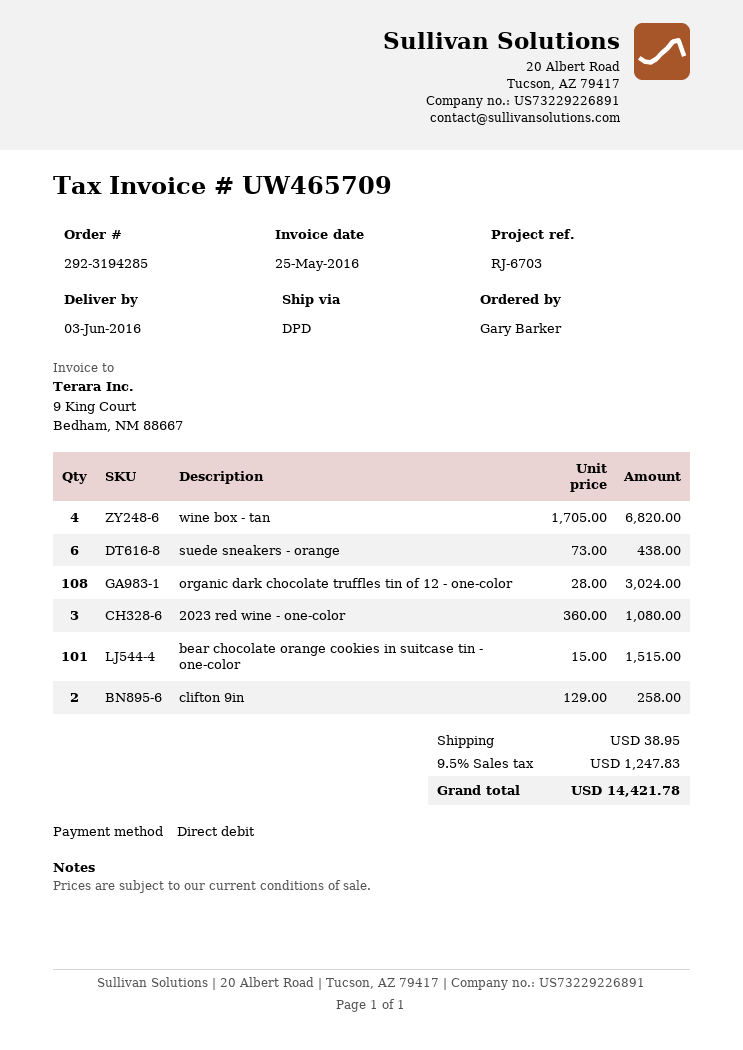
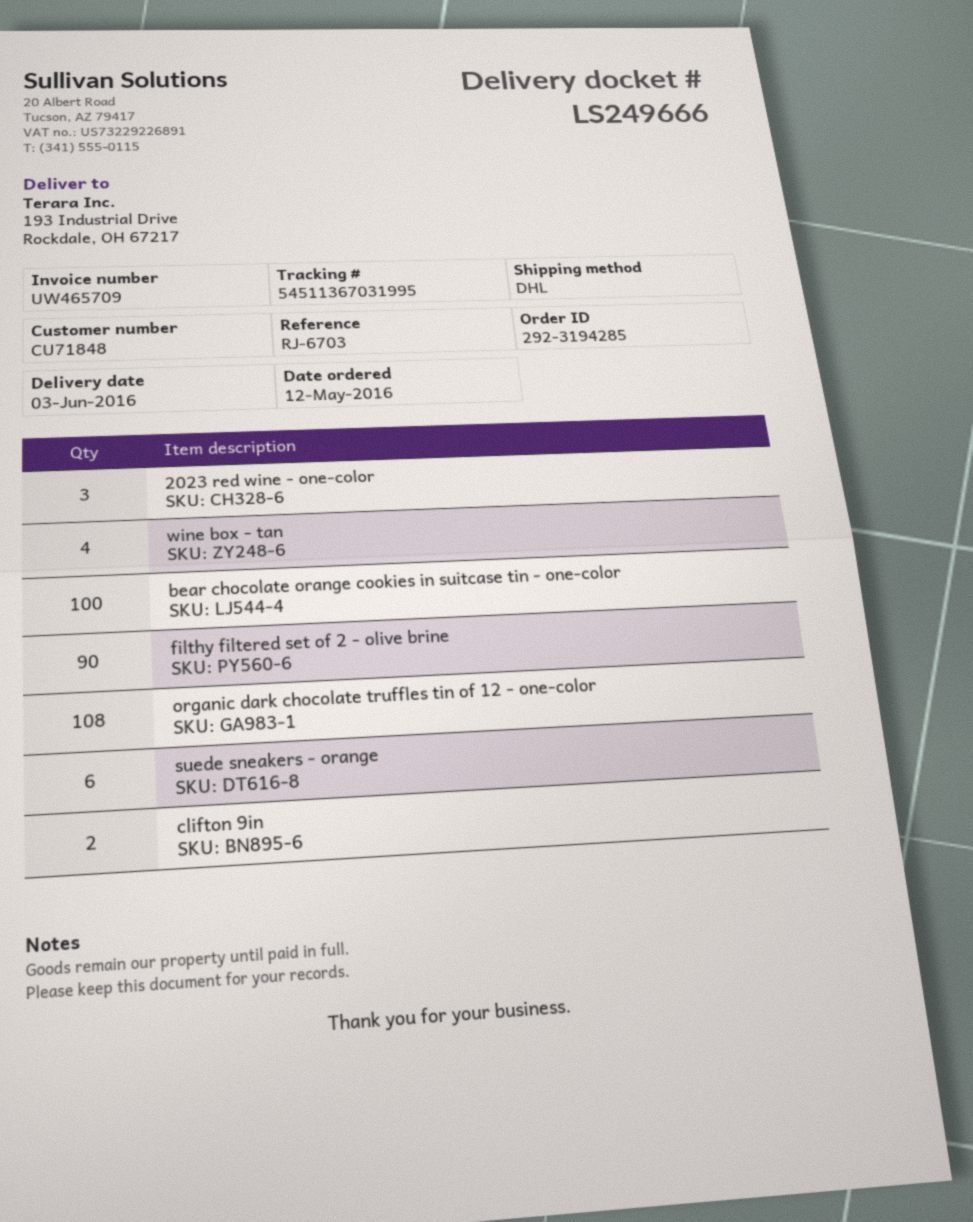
shipping method: DPD -> DHL
bear chocolate orange cookies in suitcase tin - one-color: 101 -> 100
filthy filtered set of 2 - olive brine: none -> 90

